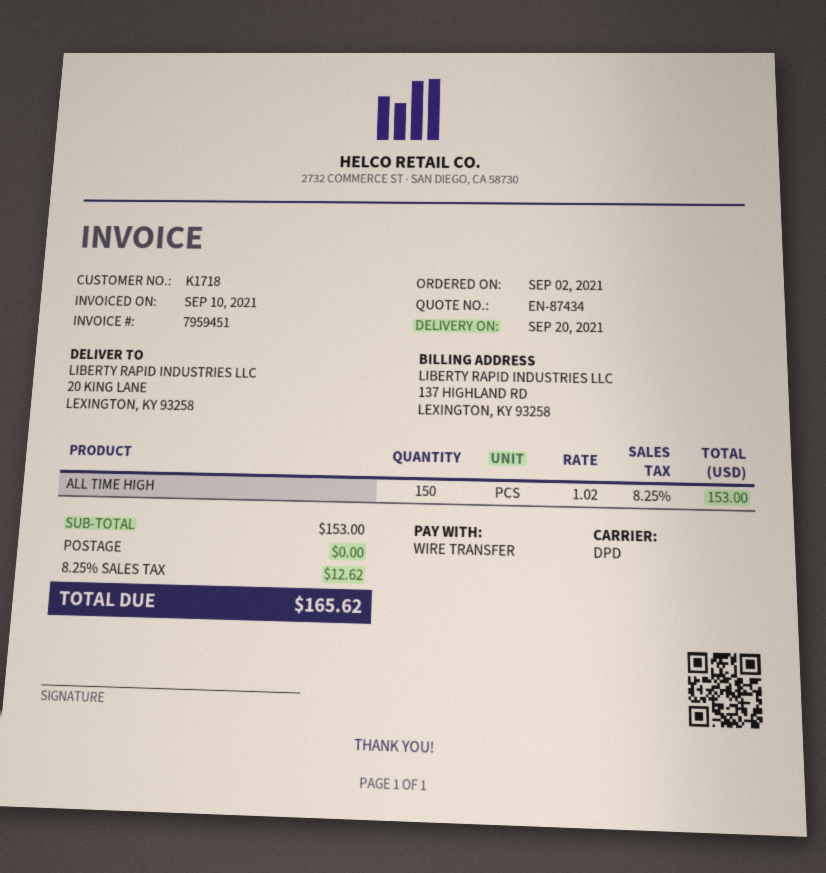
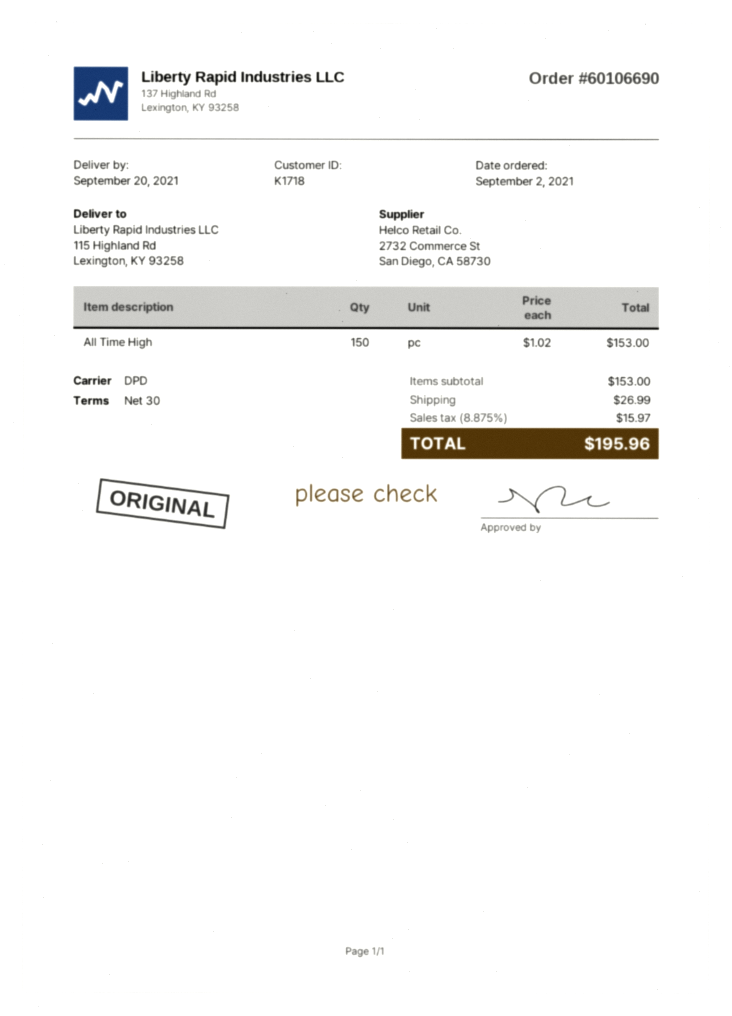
ship to: 20 KING LANE, LEXINGTON, KY 93258 -> 115 Highland Rd, Lexington, KY 93258
shipping: 0.00 -> 26.99
tax: 8.25% = 12.62 -> 8.875% = 15.97
total: 165.62 -> 195.96

